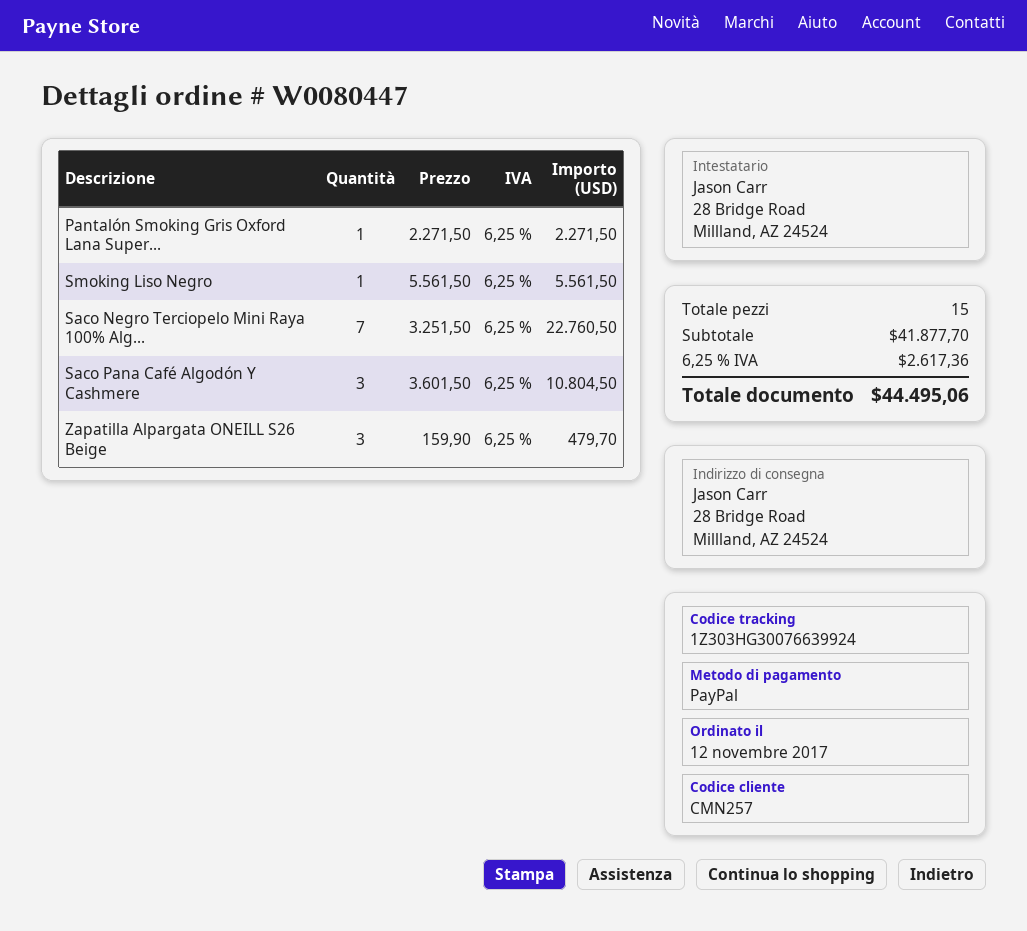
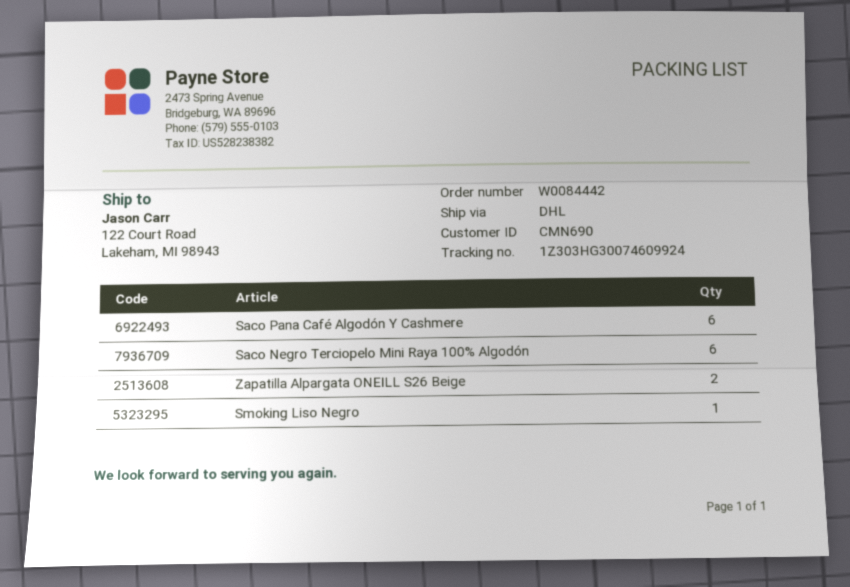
order number: W0080447 -> W0084442
customer number: CMN257 -> CMN690
tracking number: 1Z303HG30076639924 -> 1Z303HG30074609924
ship to: 28 Bridge Road, Millland, AZ 24524 -> 122 Court Road, Lakeham, MI 98943
Pantalón Smoking Gris Oxford Lana Super...: 1 -> none
Saco Negro Terciopelo Mini Raya 100% Alg...: 7 -> 6
Saco Pana Café Algodón Y Cashmere: 3 -> 6
Zapatilla Alpargata ONEILL S26 Beige: 3 -> 2

